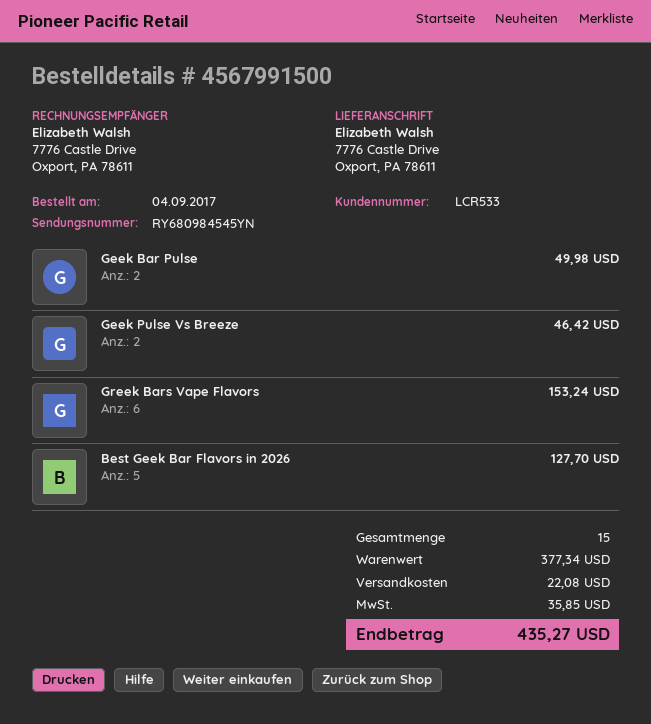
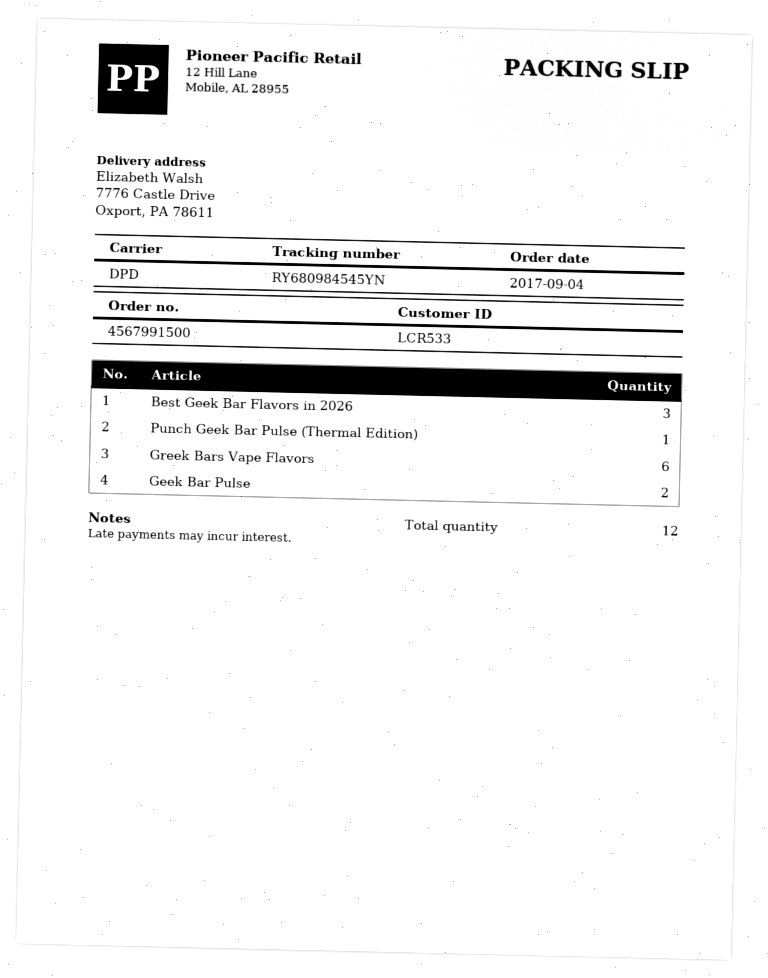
Geek Pulse Vs Breeze: 2 -> none
Best Geek Bar Flavors in 2026: 5 -> 3
Punch Geek Bar Pulse (Thermal Edition): none -> 1
total quantity: 15 -> 12

